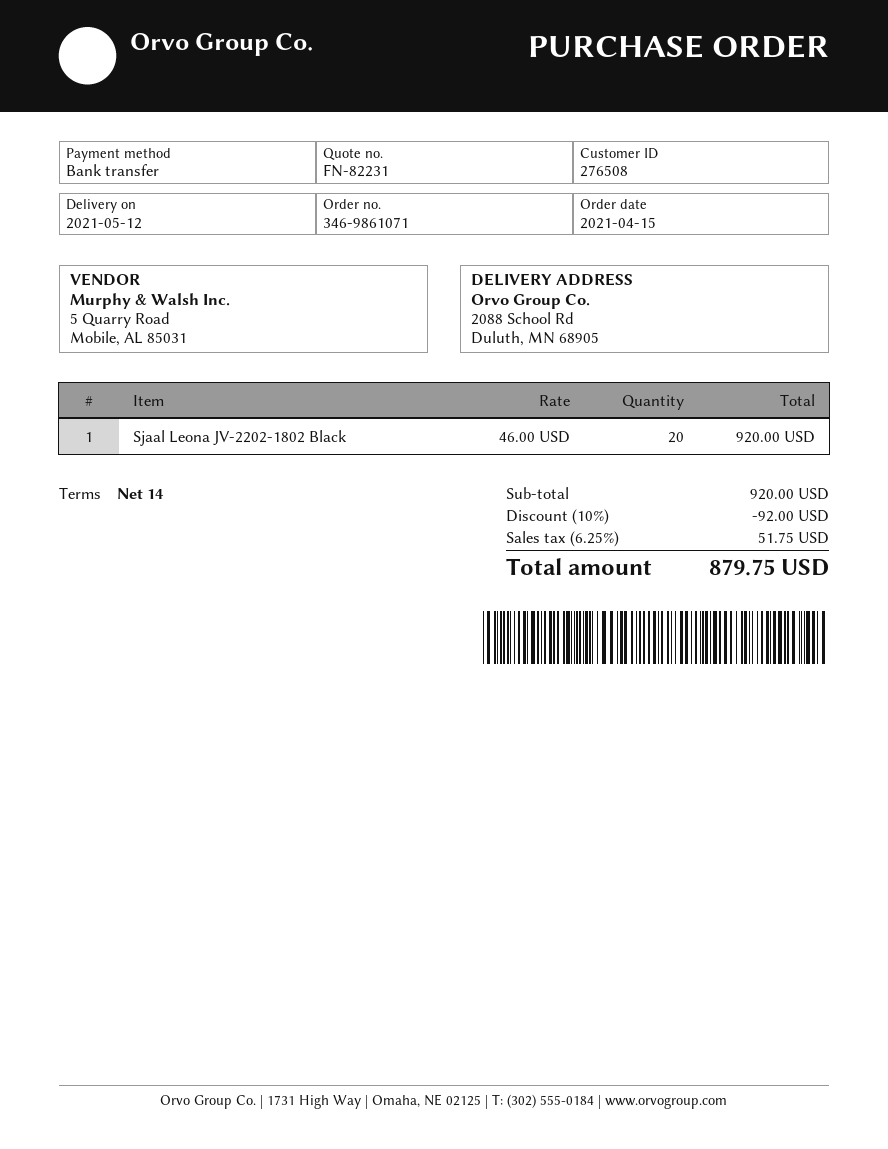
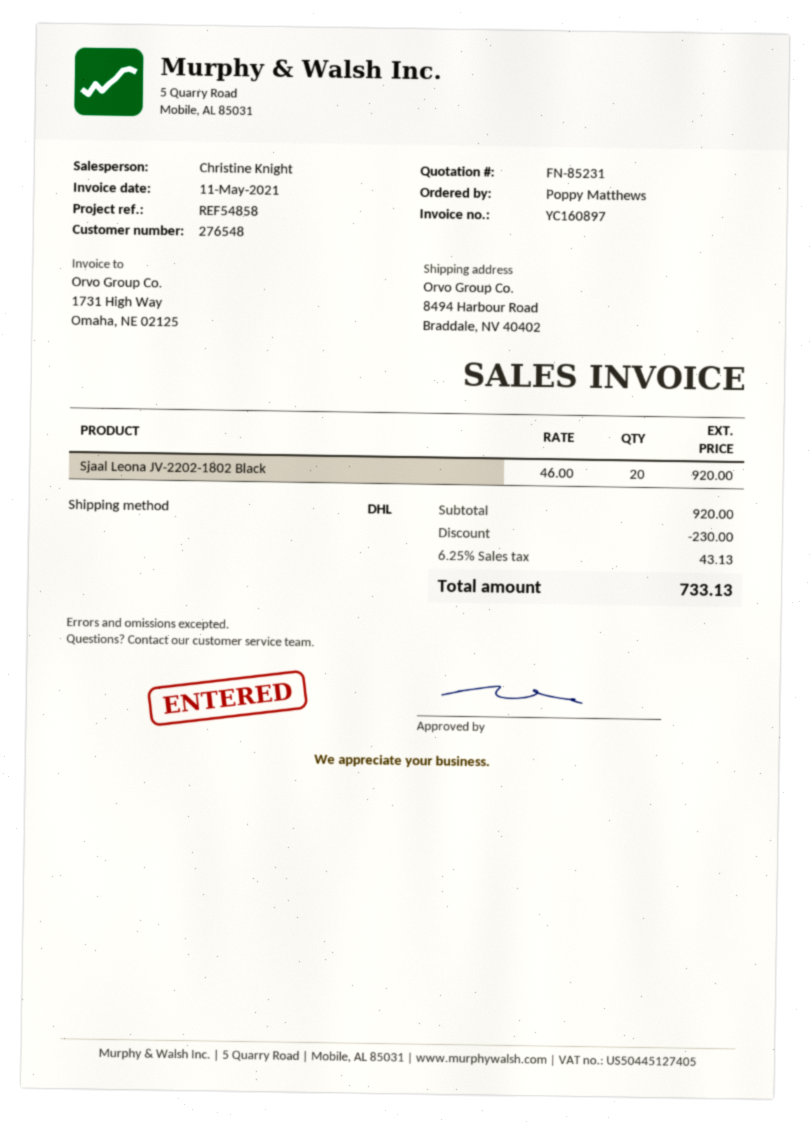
quote number: FN-82231 -> FN-85231
customer number: 276508 -> 276548
ship to: 2088 School Rd, Duluth, MN 68905 -> 8494 Harbour Road, Braddale, NV 40402
discount: 92.00 -> 230.00
tax: 6.25% = 51.75 -> 6.25% = 43.13
total: 879.75 -> 733.13

